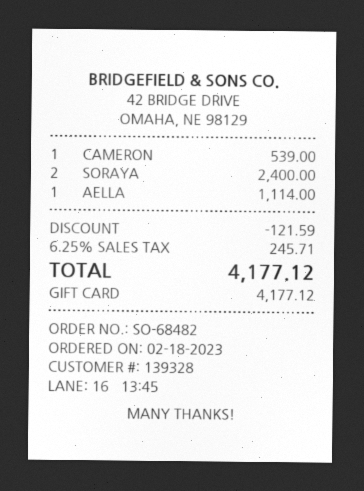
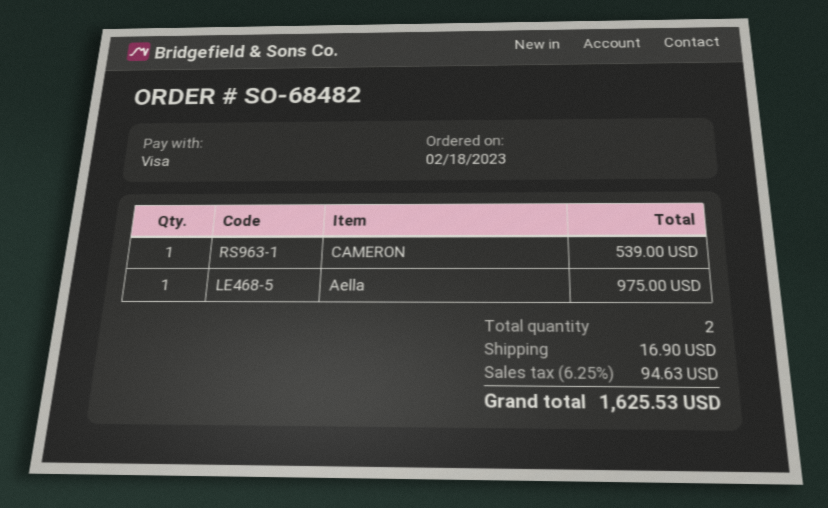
payment method: gift card -> Visa
SORAYA: 2 for 2400.00 -> none
AELLA: 1 for 1114.00 -> 1 for 975.00
discount: 121.59 -> none
shipping: none -> 16.90
tax: 6.25% = 245.71 -> 6.25% = 94.63
total: 4177.12 -> 1625.53

